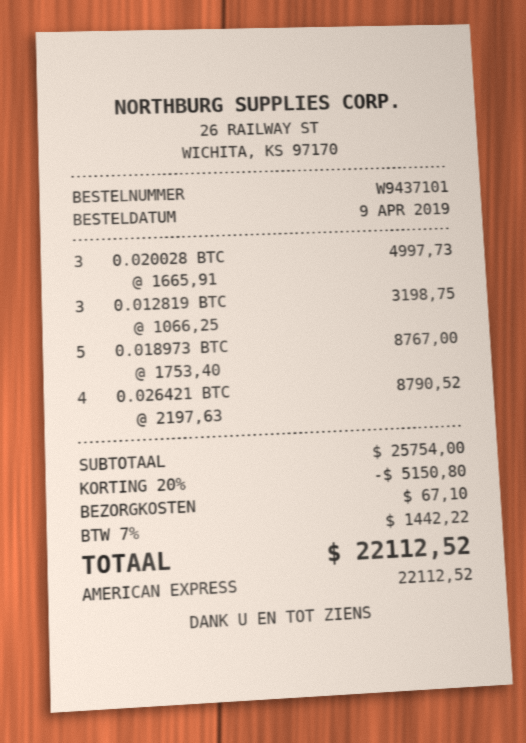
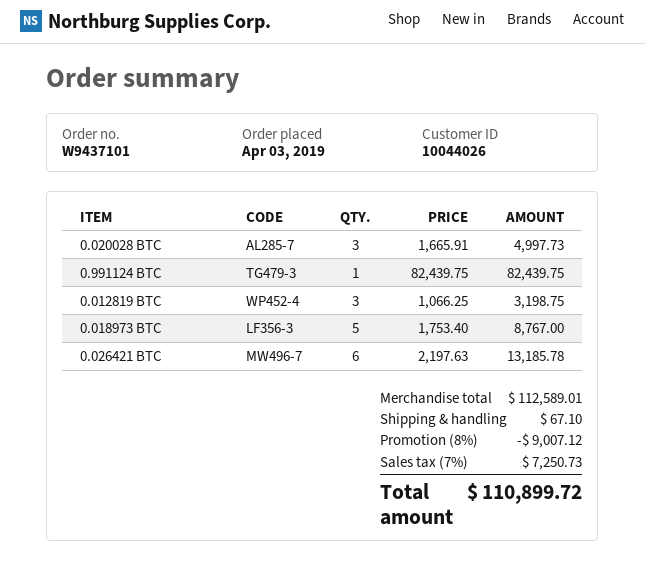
order date: 2019-04-09 -> 2019-04-03
0.026421 BTC: 4 x 2197.63 = 8790.52 -> 6 x 2197.63 = 13185.78
0.991124 BTC: none -> 1 x 82439.75 = 82439.75
subtotal: 25754.00 -> 112589.01
discount: 20% = 5150.80 -> 8% = 9007.12
tax: 7% = 1442.22 -> 7% = 7250.73
total: 22112.52 -> 110899.72

